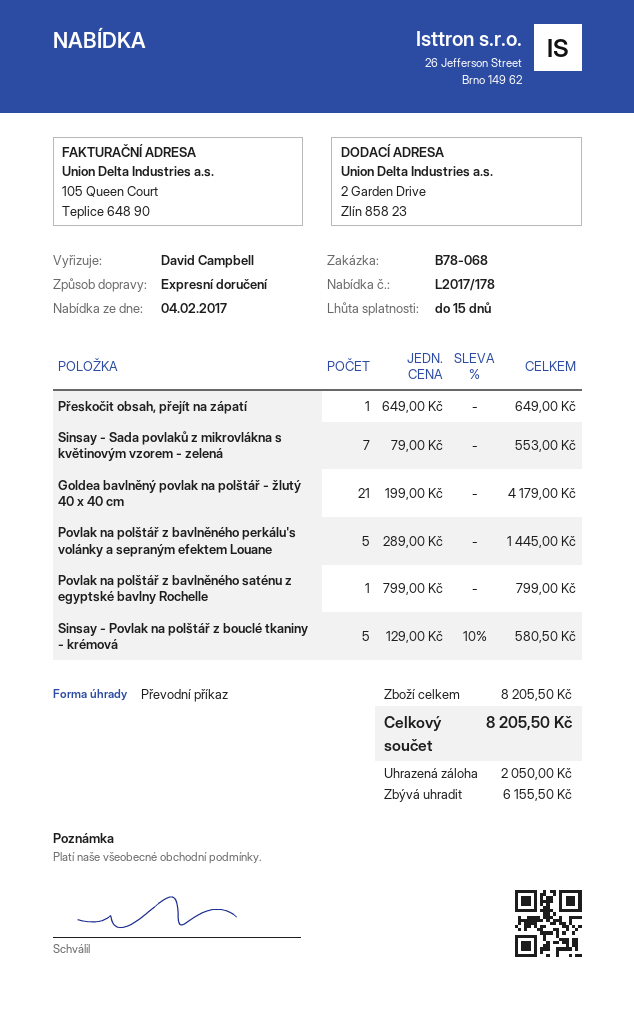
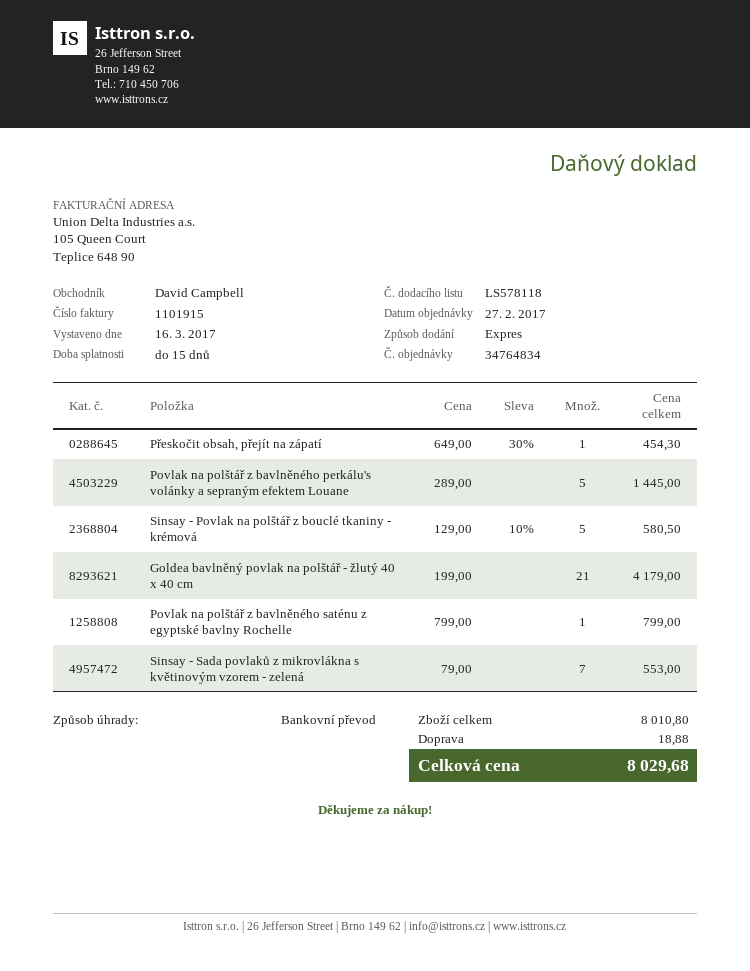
Přeskočit obsah, přejít na zápatí: 1 x 649.00 = 649.00 -> 1 x 649.00 - 30% = 454.30
subtotal: 8205.50 -> 8010.80
shipping: none -> 18.88
total: 8205.50 -> 8029.68

